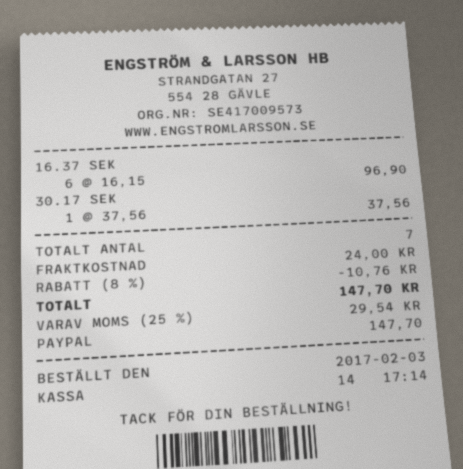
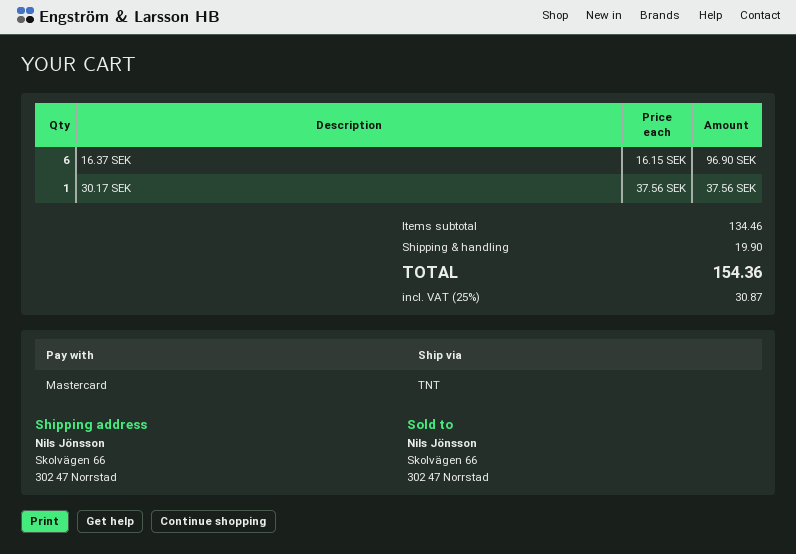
payment method: PayPal -> Mastercard
discount: 8% = 10.76 -> none
shipping: 24.00 -> 19.90
tax: 25% = 29.54 -> 25% = 30.87
total: 147.70 -> 154.36

